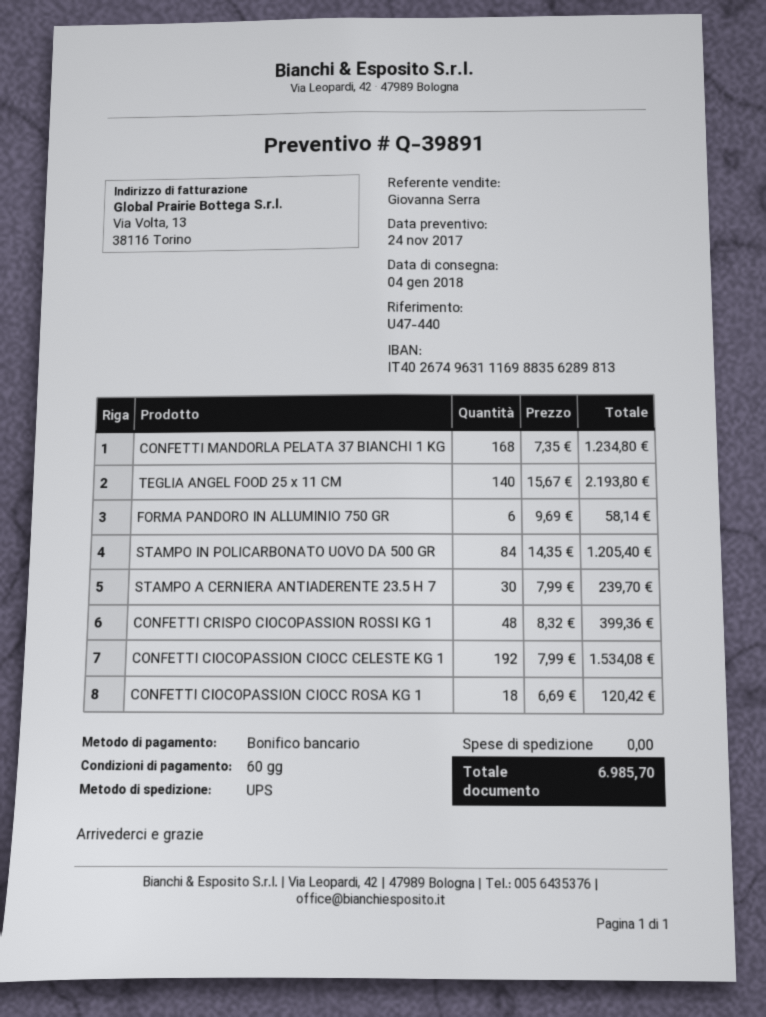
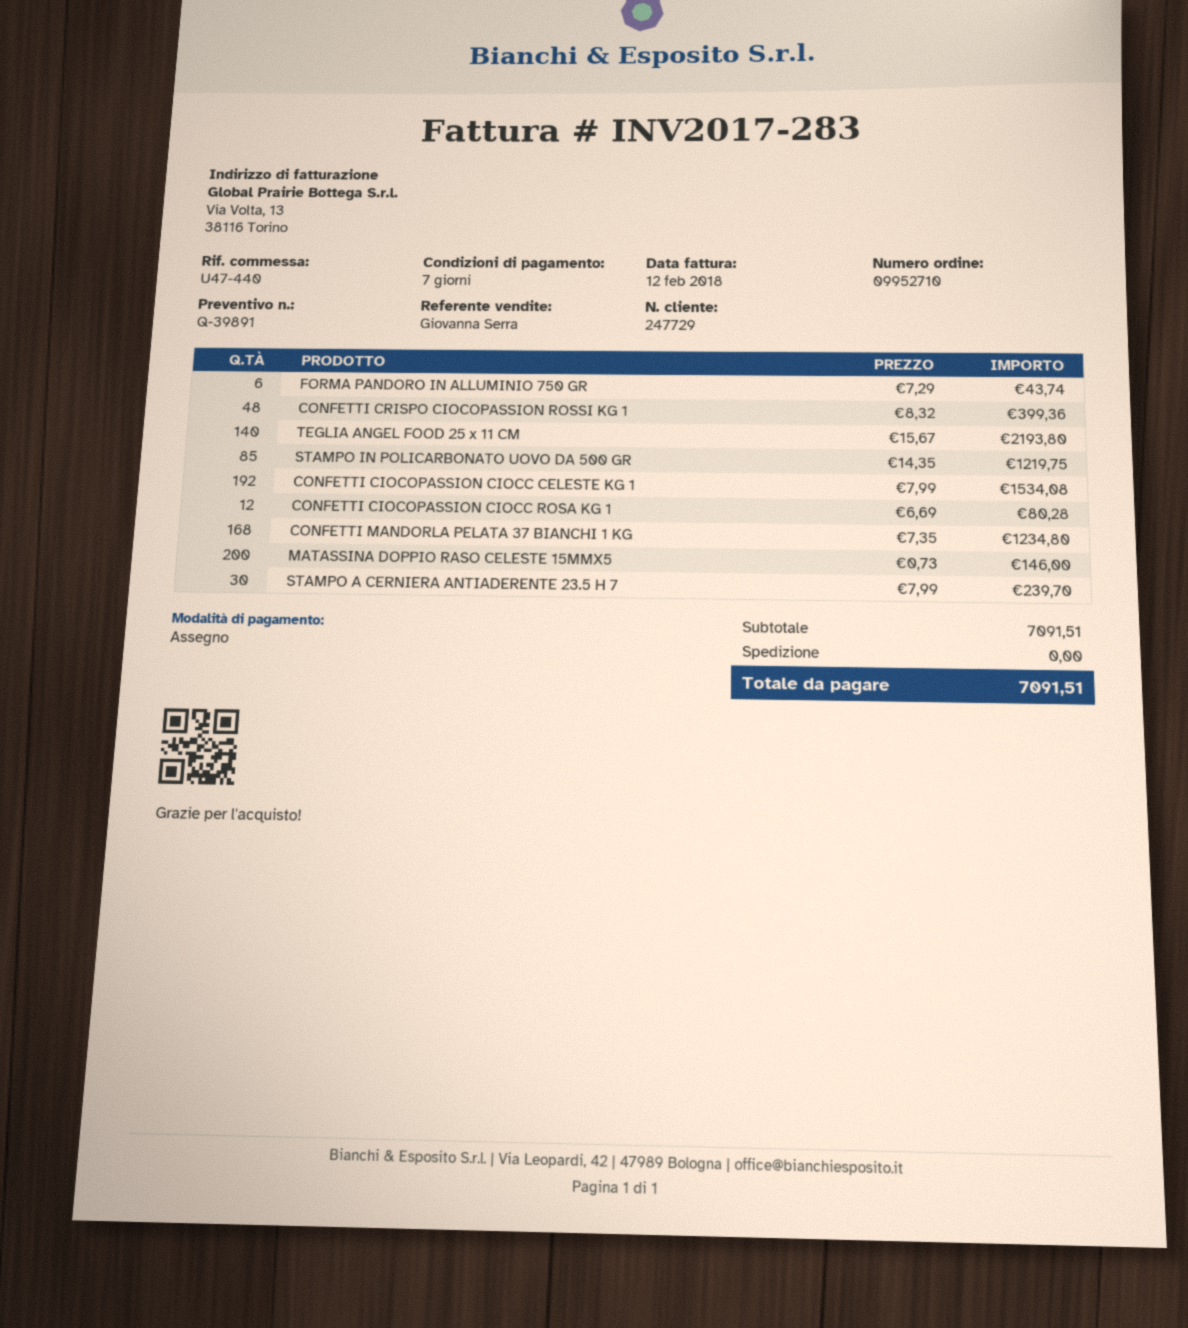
payment terms: 60 days -> 7 days
payment method: bank transfer -> cheque
FORMA PANDORO IN ALLUMINIO 750 GR: 6 x 9.69 = 58.14 -> 6 x 7.29 = 43.74
STAMPO IN POLICARBONATO UOVO DA 500 GR: 84 x 14.35 = 1205.40 -> 85 x 14.35 = 1219.75
CONFETTI CIOCOPASSION CIOCC ROSA KG 1: 18 x 6.69 = 120.42 -> 12 x 6.69 = 80.28
MATASSINA DOPPIO RASO CELESTE 15MMX5: none -> 200 x 0.73 = 146.00
total: 6985.70 -> 7091.51

